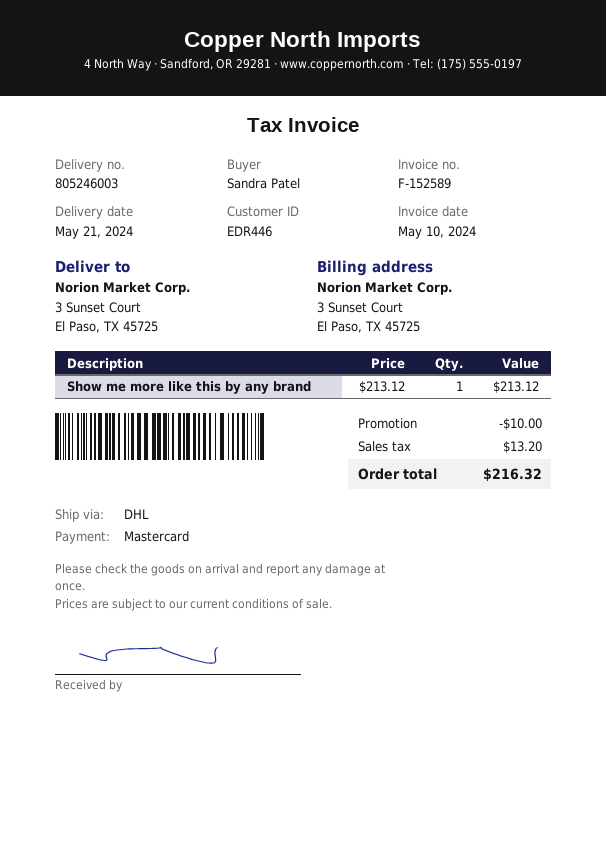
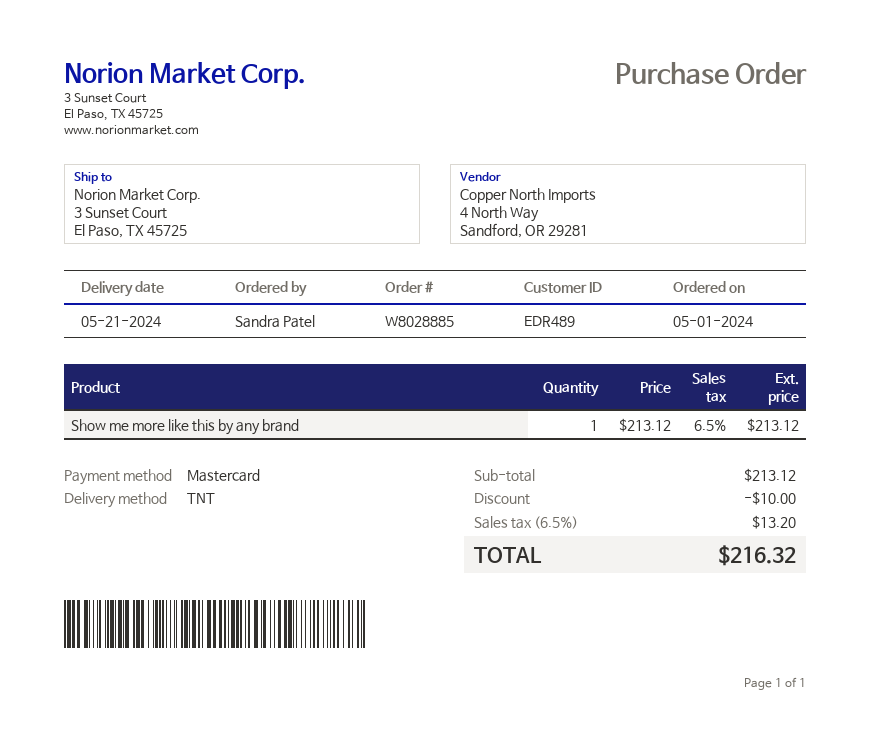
customer number: EDR446 -> EDR489
shipping method: DHL -> TNT

